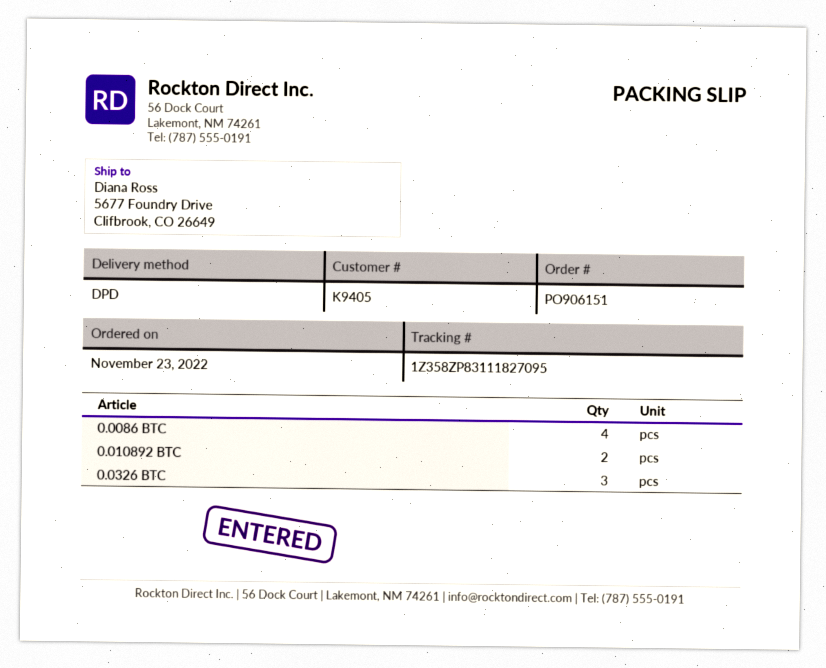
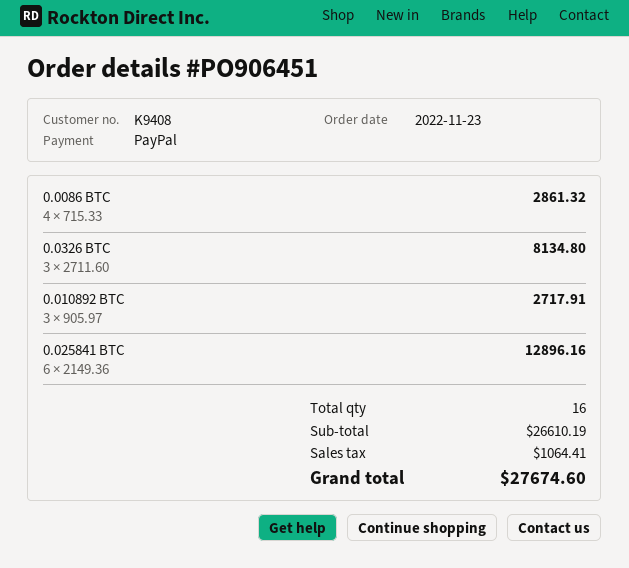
order number: PO906151 -> PO906451
customer number: K9405 -> K9408
0.010892 BTC: 2 -> 3
0.025841 BTC: none -> 6

